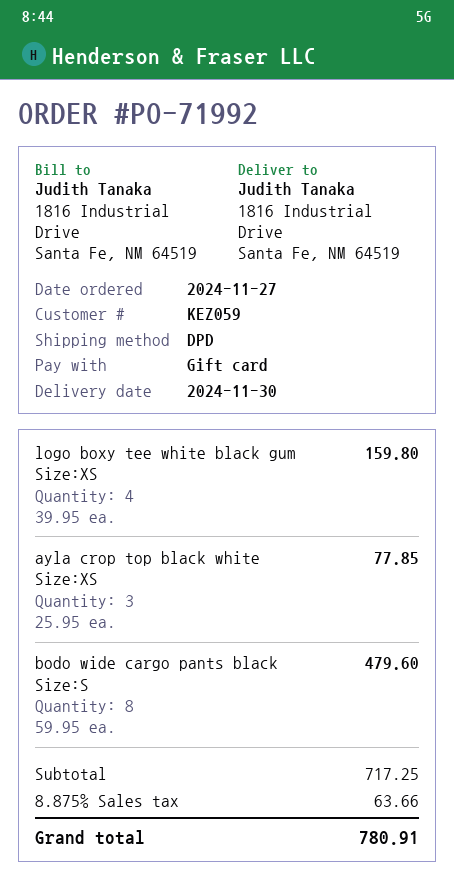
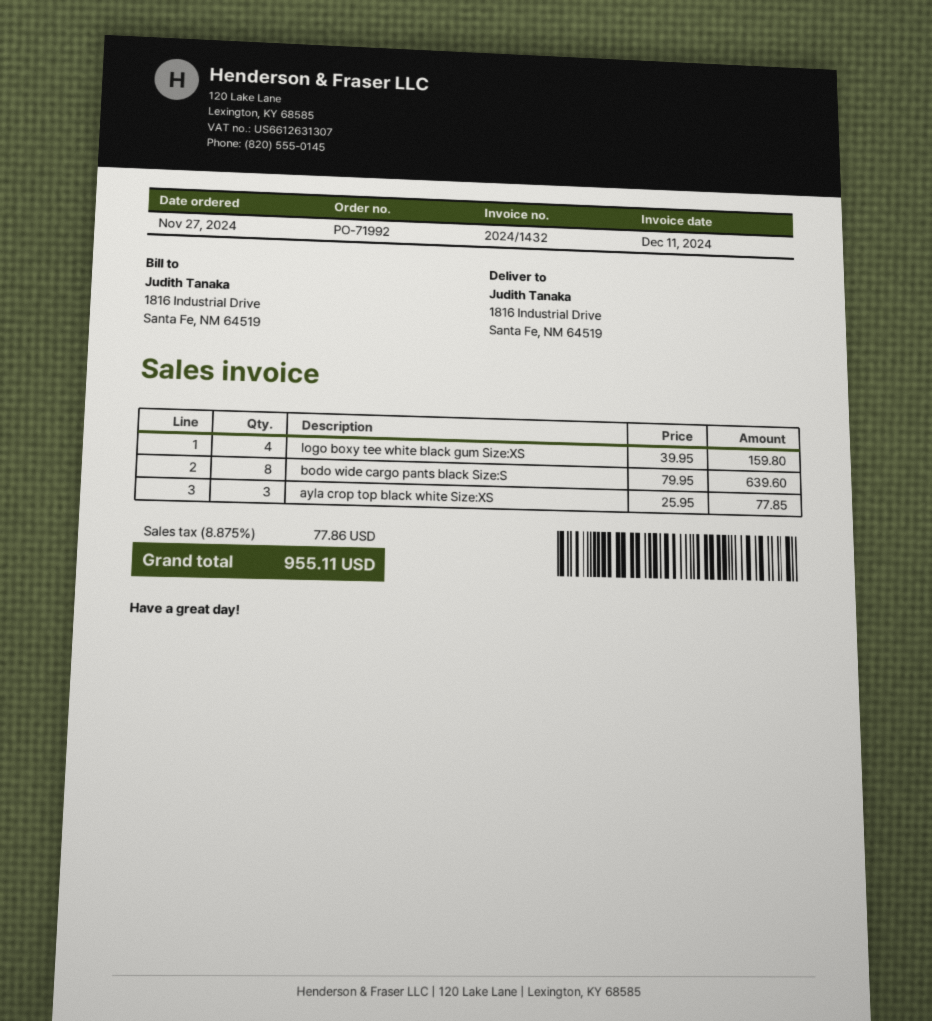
bodo wide cargo pants black Size:S: 8 x 59.95 = 479.60 -> 8 x 79.95 = 639.60
tax: 8.875% = 63.66 -> 8.875% = 77.86
total: 780.91 -> 955.11

